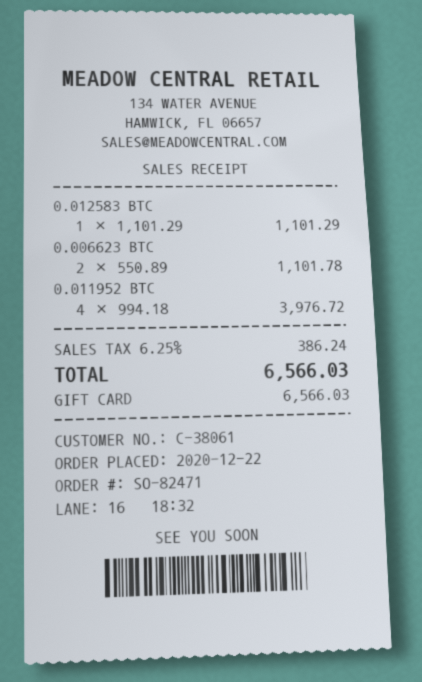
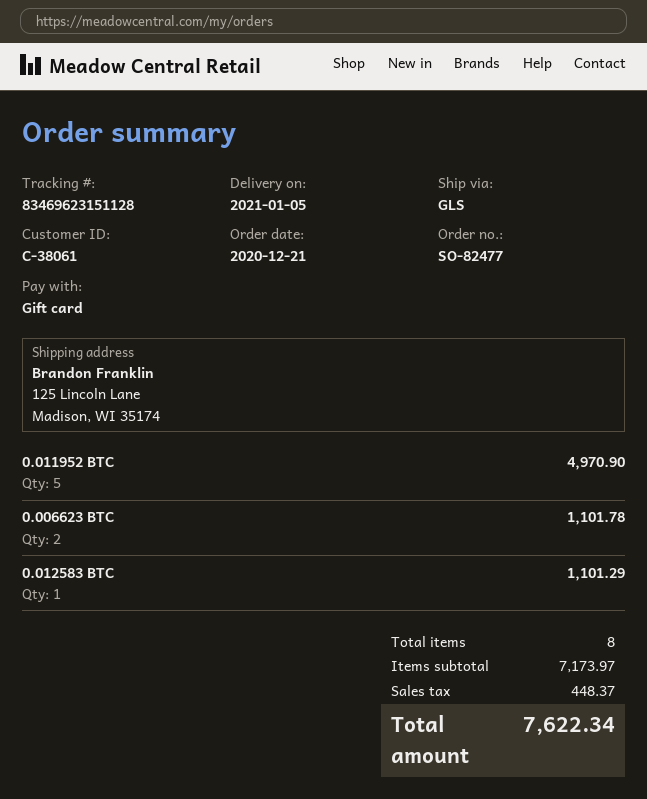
order number: SO-82471 -> SO-82477
order date: 2020-12-22 -> 2020-12-21
0.011952 BTC: 4 for 3976.72 -> 5 for 4970.90
tax: 386.24 -> 448.37
total: 6566.03 -> 7622.34

